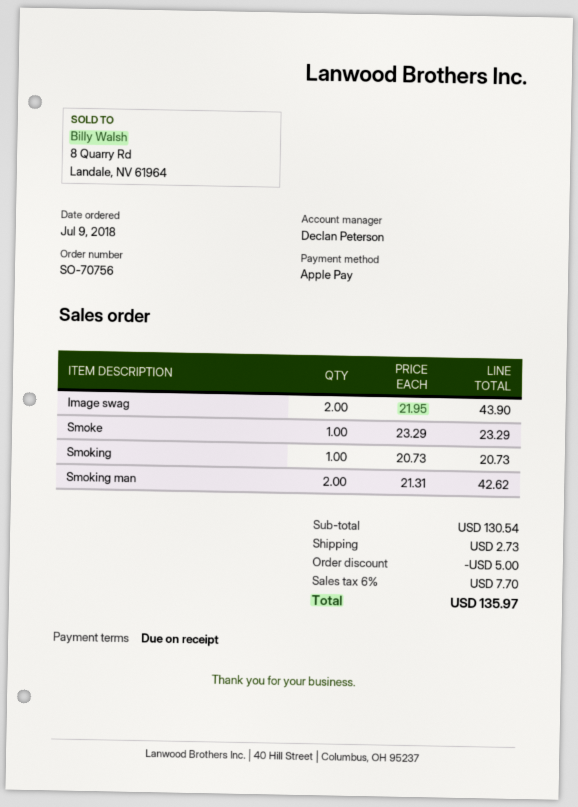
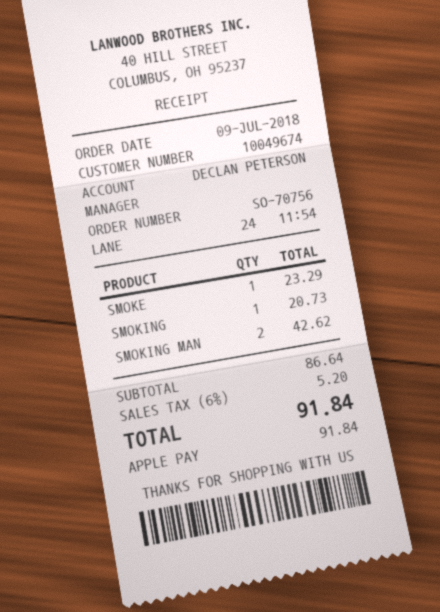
Image swag: 2 for 43.90 -> none
subtotal: 130.54 -> 86.64
discount: 5.00 -> none
shipping: 2.73 -> none
tax: 6% = 7.70 -> 6% = 5.20
total: 135.97 -> 91.84

